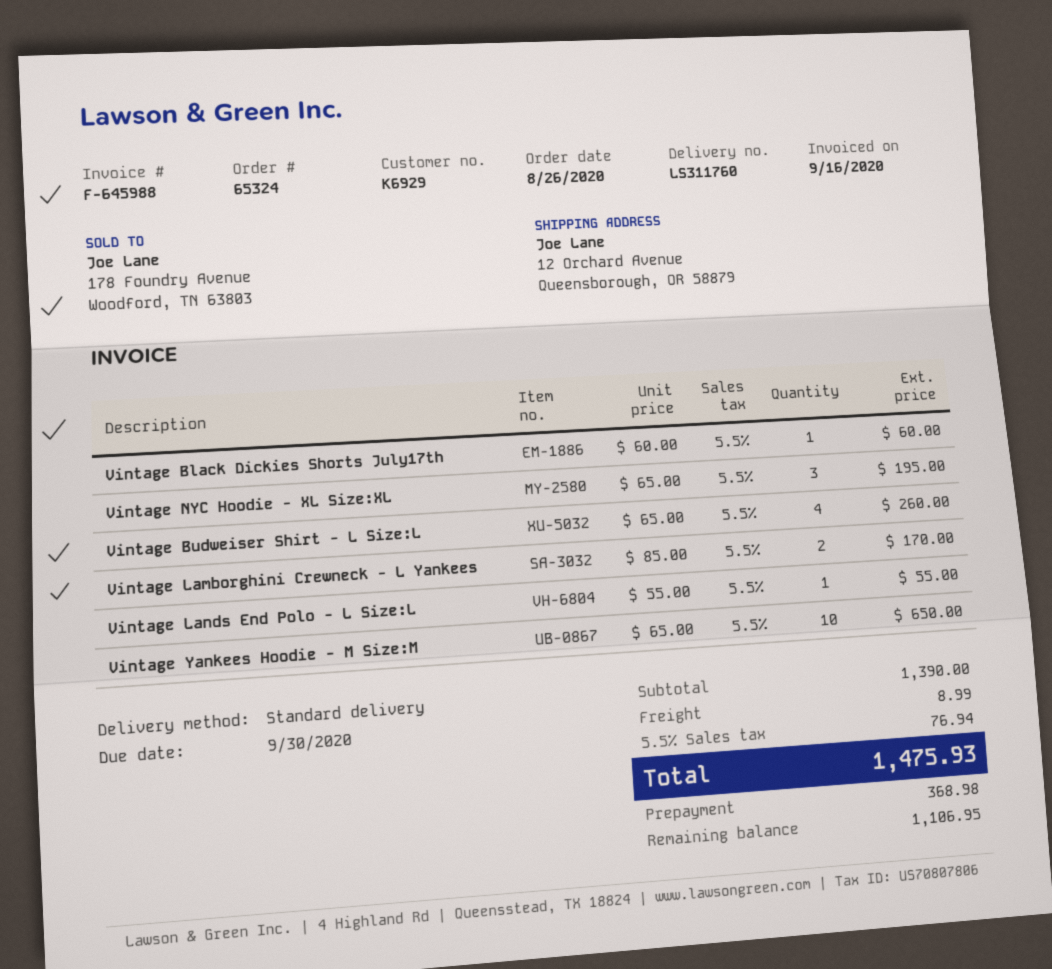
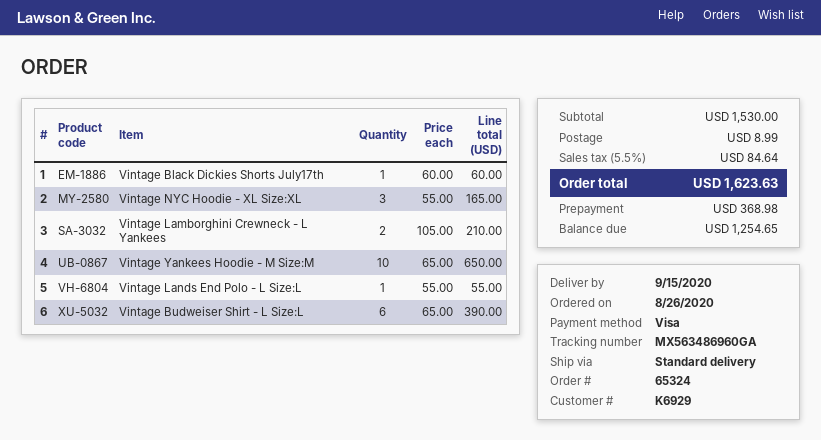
Vintage NYC Hoodie - XL Size:XL: 3 x 65.00 = 195.00 -> 3 x 55.00 = 165.00
Vintage Budweiser Shirt - L Size:L: 4 x 65.00 = 260.00 -> 6 x 65.00 = 390.00
Vintage Lamborghini Crewneck - L Yankees: 2 x 85.00 = 170.00 -> 2 x 105.00 = 210.00
subtotal: 1390.00 -> 1530.00
tax: 5.5% = 76.94 -> 5.5% = 84.64
total: 1475.93 -> 1623.63
balance: 1106.95 -> 1254.65

